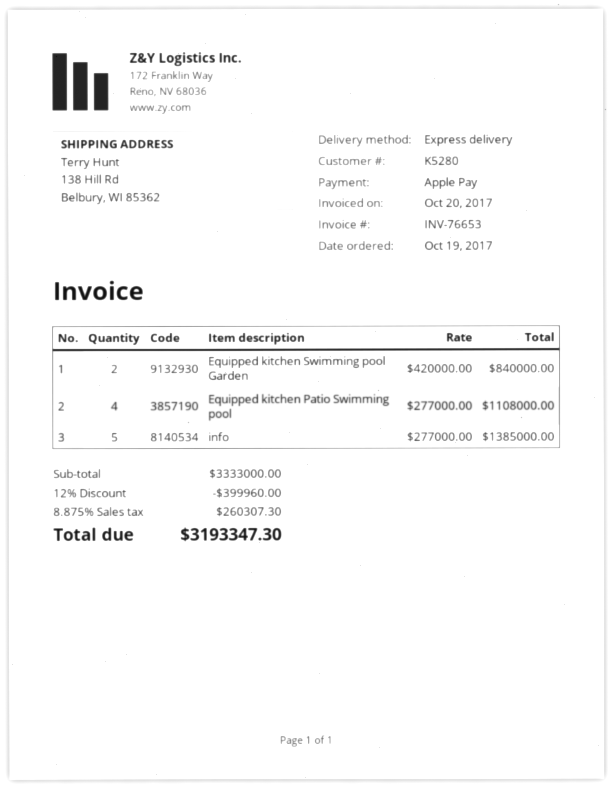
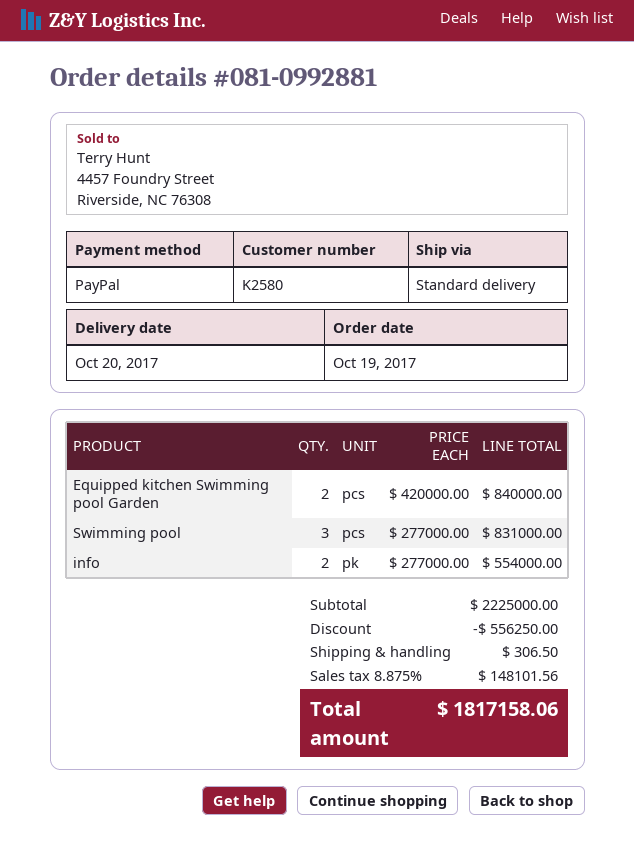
customer number: K5280 -> K2580
payment method: Apple Pay -> PayPal
shipping method: express -> standard
Equipped kitchen Patio Swimming pool: 4 x 277000.00 = 1108000.00 -> none
info: 5 x 277000.00 = 1385000.00 -> 2 x 277000.00 = 554000.00
Swimming pool: none -> 3 x 277000.00 = 831000.00
subtotal: 3333000.00 -> 2225000.00
discount: 399960.00 -> 556250.00
shipping: none -> 306.50
tax: 8.875% = 260307.30 -> 8.875% = 148101.56
total: 3193347.30 -> 1817158.06

